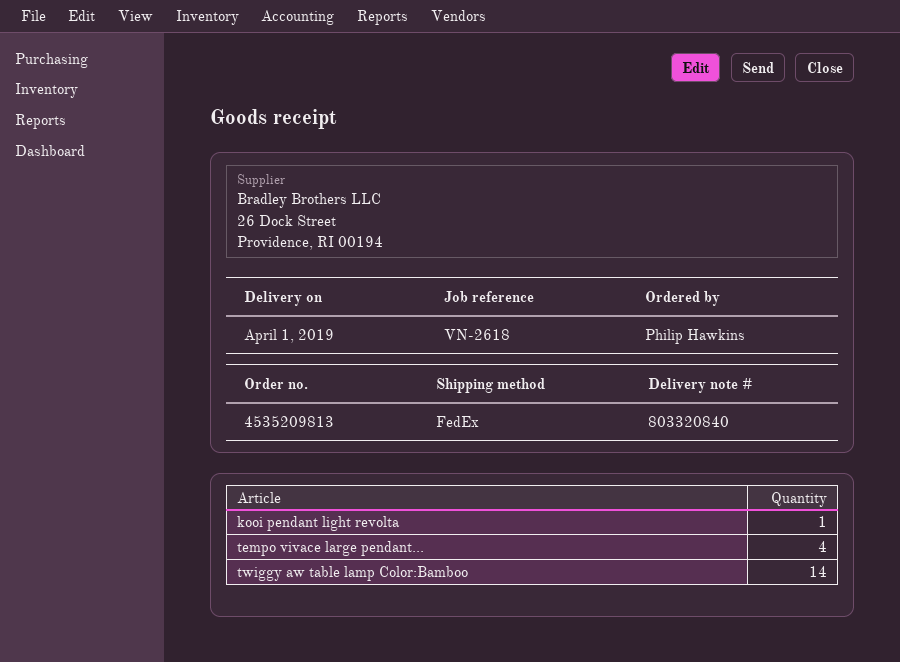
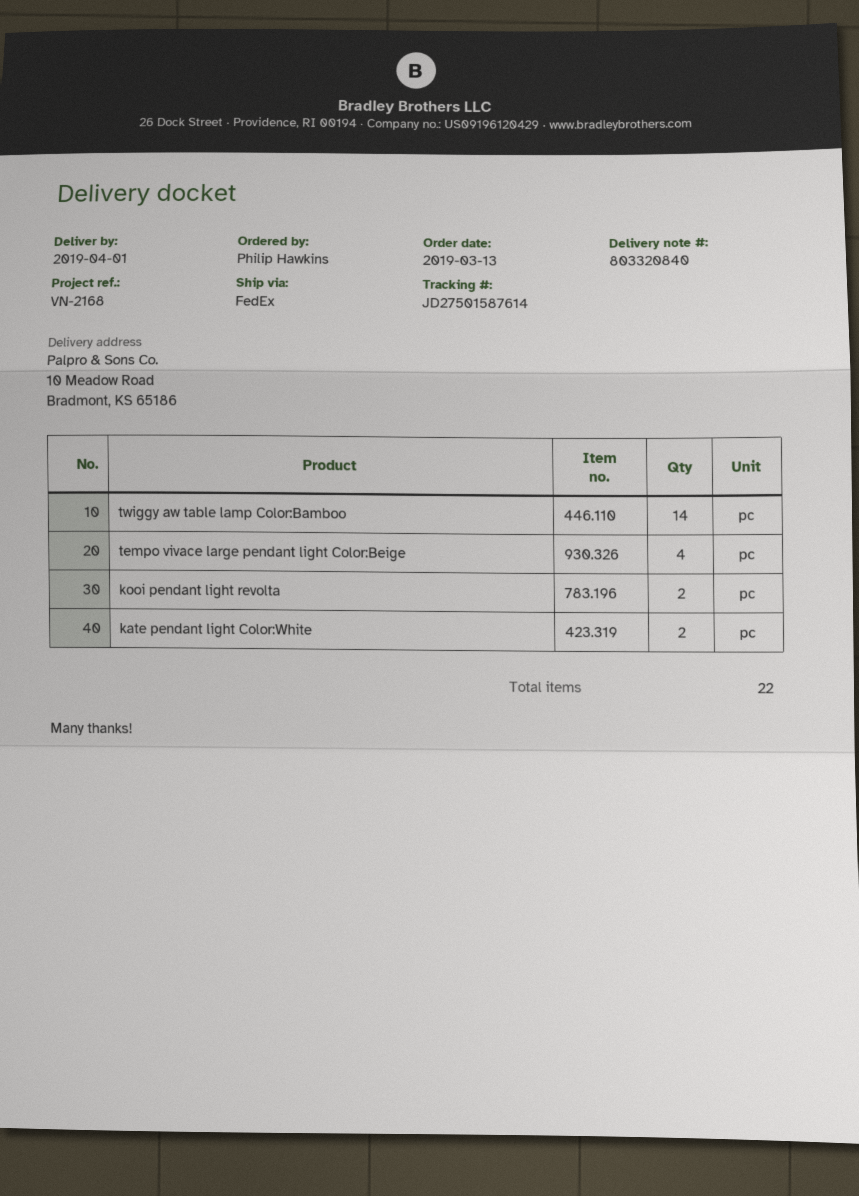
reference: VN-2618 -> VN-2168
kooi pendant light revolta: 1 -> 2
kate pendant light Color:White: none -> 2

